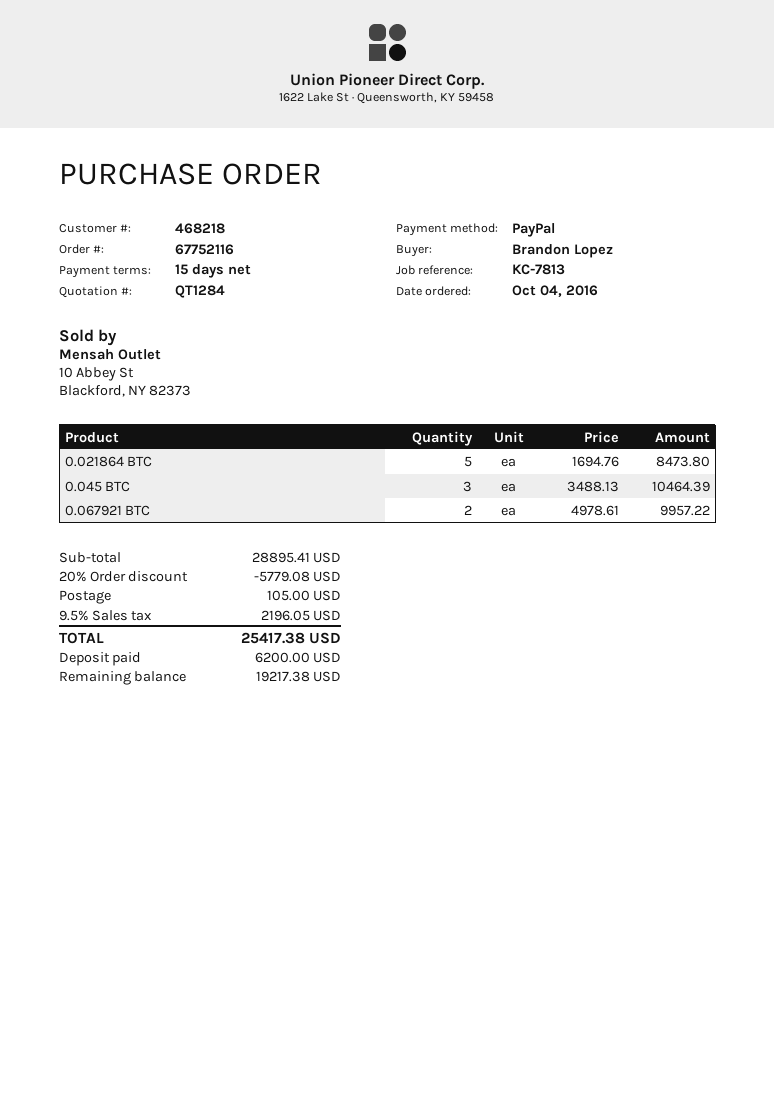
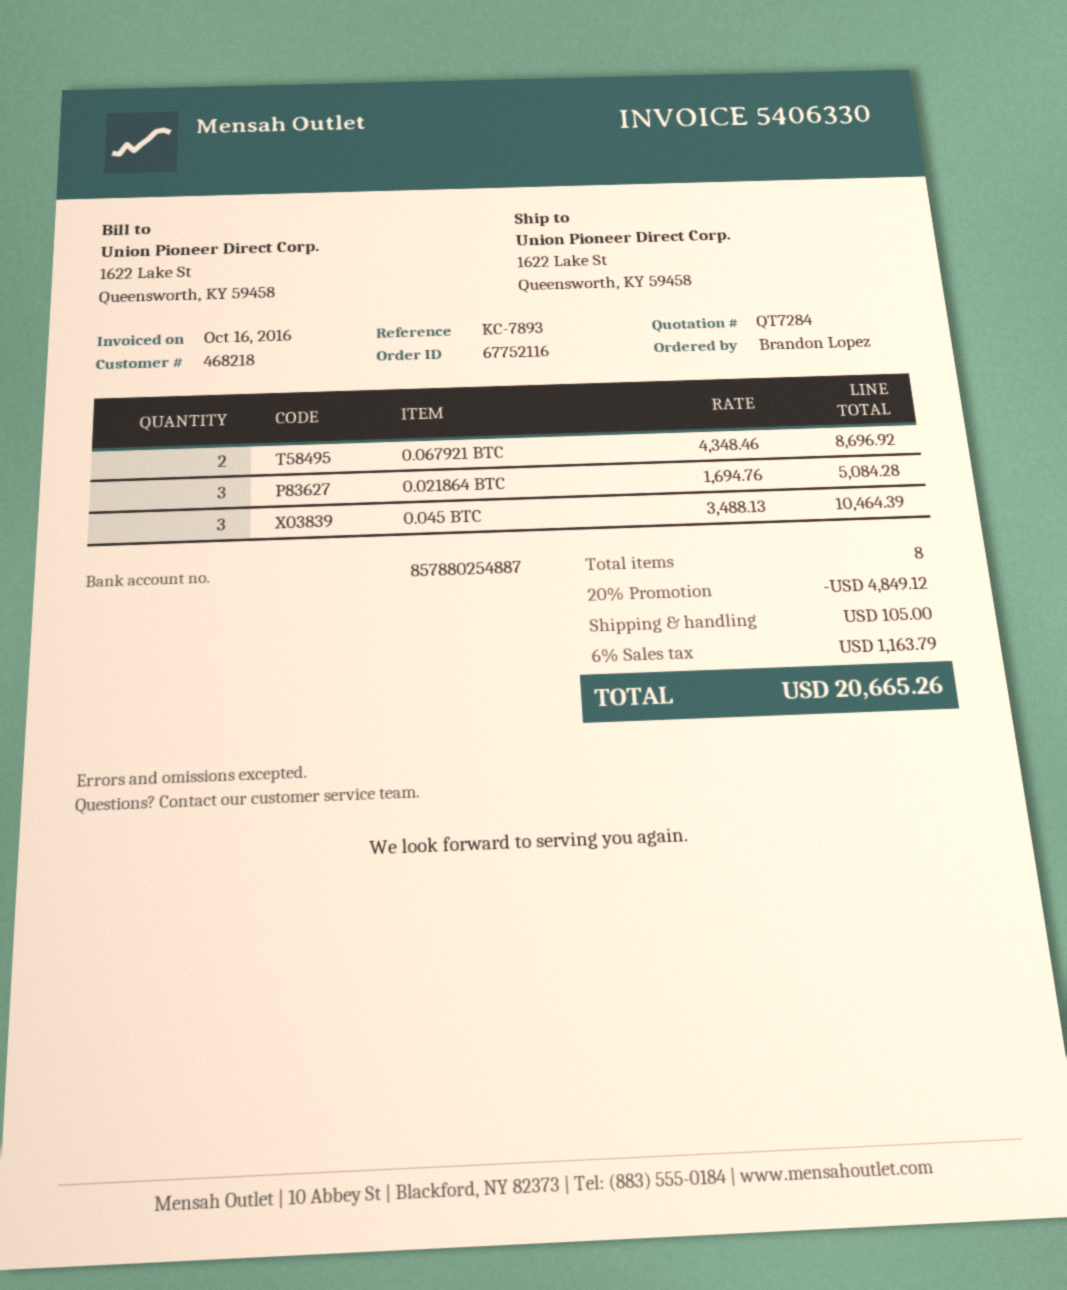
quote number: QT1284 -> QT7284
reference: KC-7813 -> KC-7893
0.021864 BTC: 5 x 1694.76 = 8473.80 -> 3 x 1694.76 = 5084.28
0.067921 BTC: 2 x 4978.61 = 9957.22 -> 2 x 4348.46 = 8696.92
discount: 20% = 5779.08 -> 20% = 4849.12
tax: 9.5% = 2196.05 -> 6% = 1163.79
total: 25417.38 -> 20665.26

